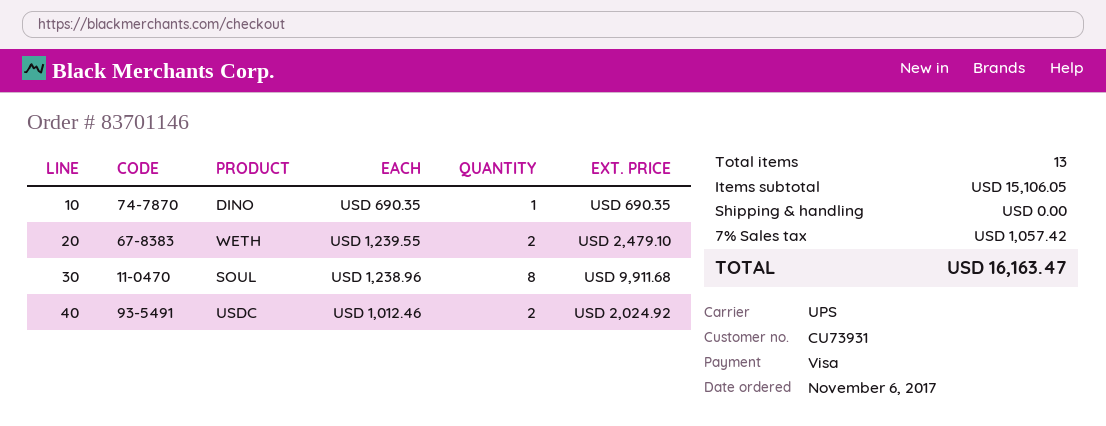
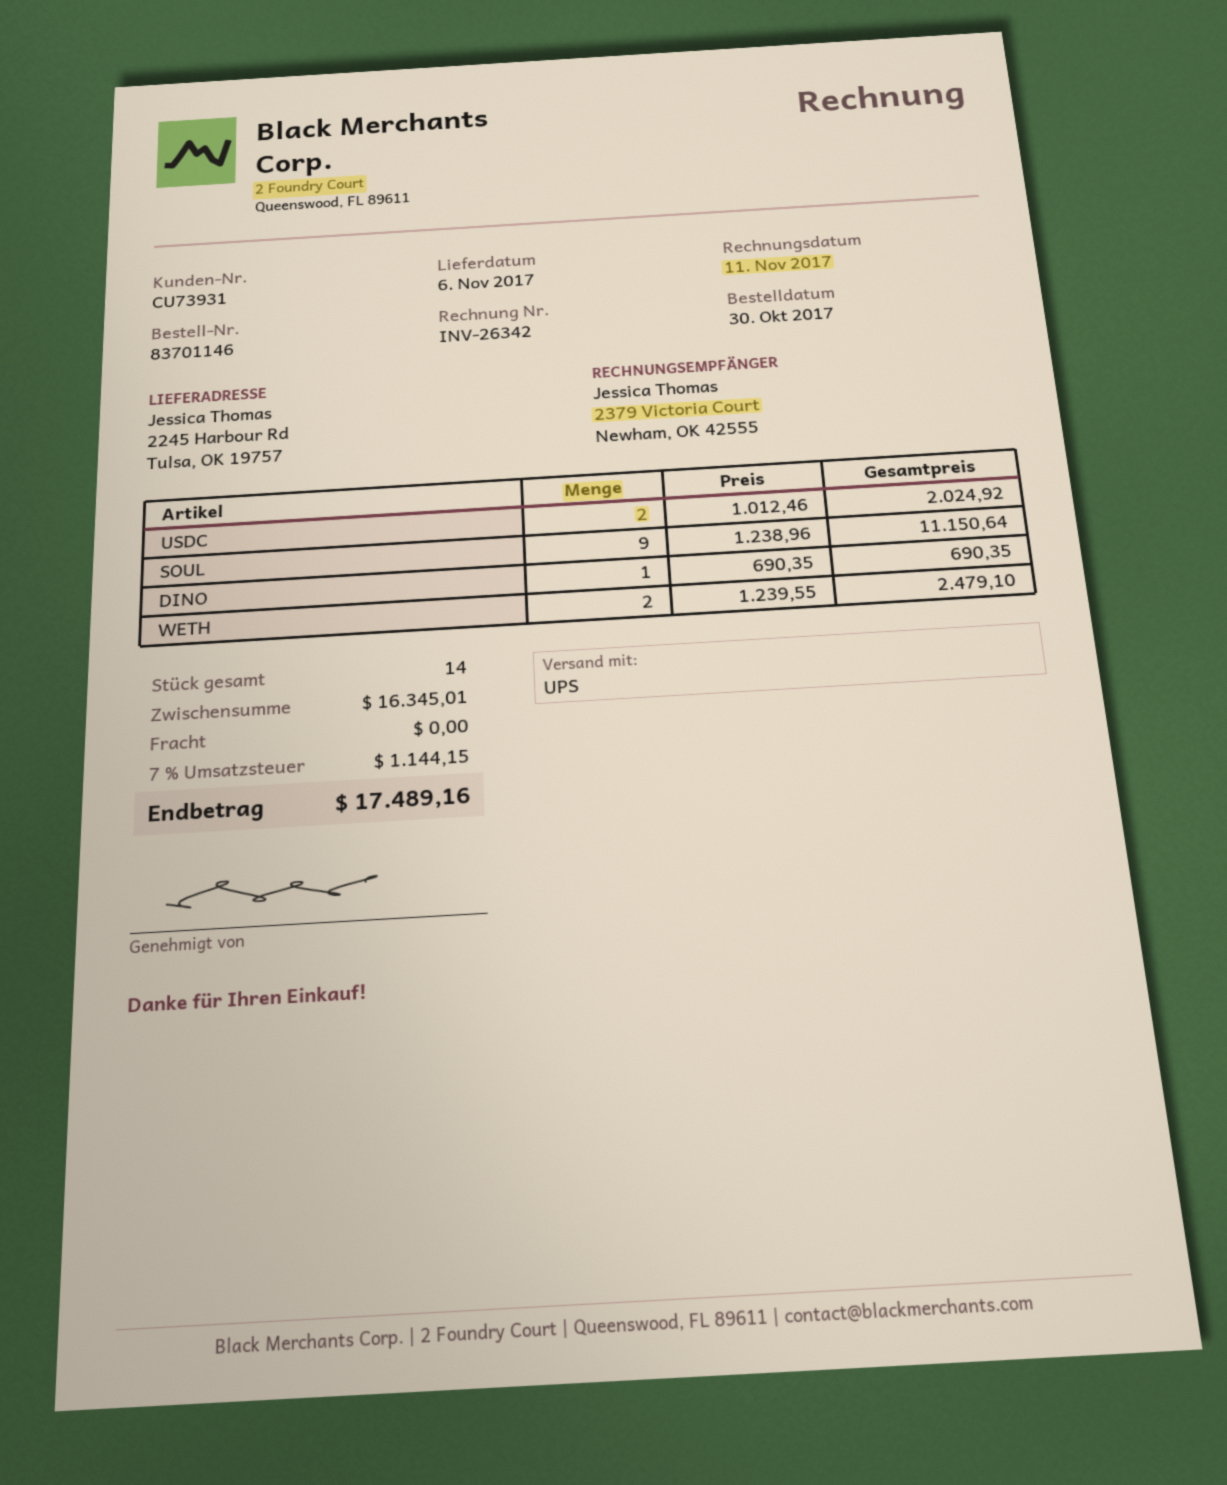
order date: 2017-11-06 -> 2017-10-30
SOUL: 8 x 1238.96 = 9911.68 -> 9 x 1238.96 = 11150.64
total quantity: 13 -> 14
subtotal: 15106.05 -> 16345.01
tax: 7% = 1057.42 -> 7% = 1144.15
total: 16163.47 -> 17489.16

